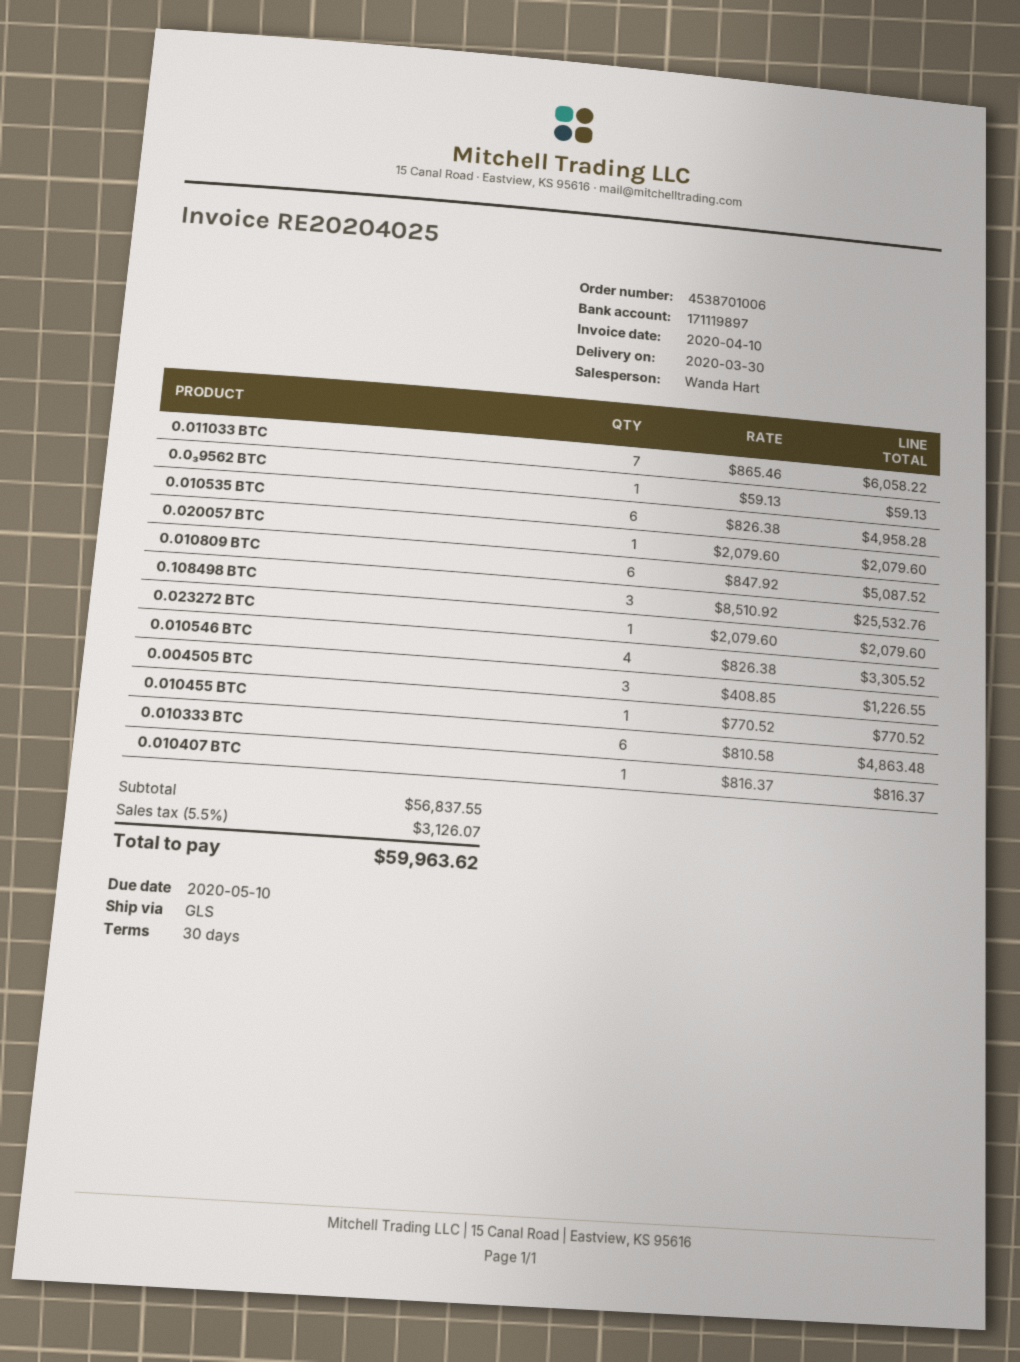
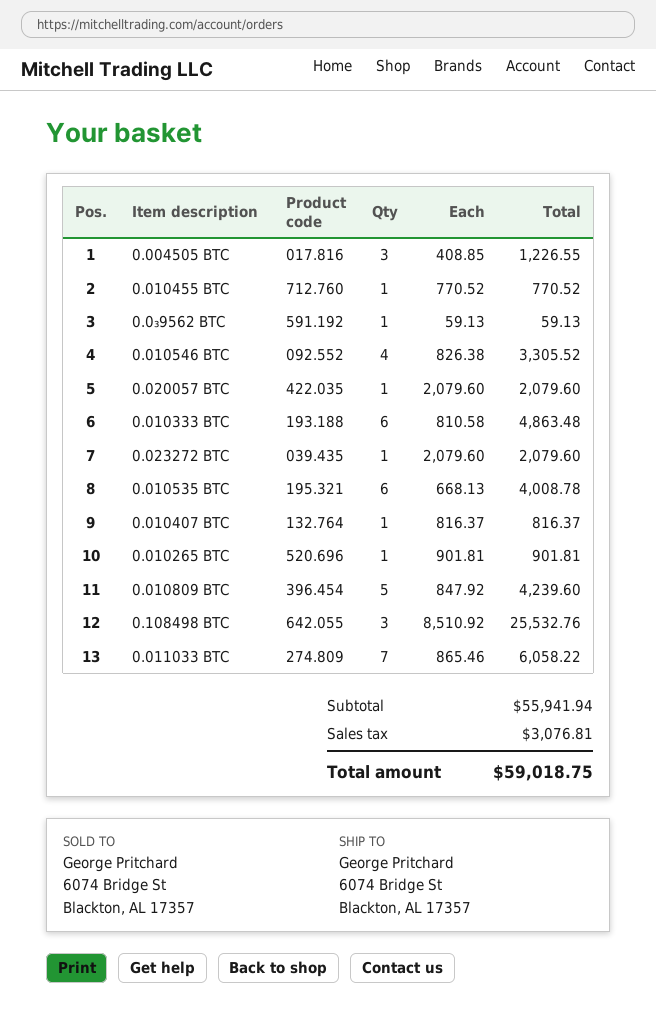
0.010535 BTC: 6 x 826.38 = 4958.28 -> 6 x 668.13 = 4008.78
0.010809 BTC: 6 x 847.92 = 5087.52 -> 5 x 847.92 = 4239.60
0.010265 BTC: none -> 1 x 901.81 = 901.81
subtotal: 56837.55 -> 55941.94
tax: 3126.07 -> 3076.81
total: 59963.62 -> 59018.75

